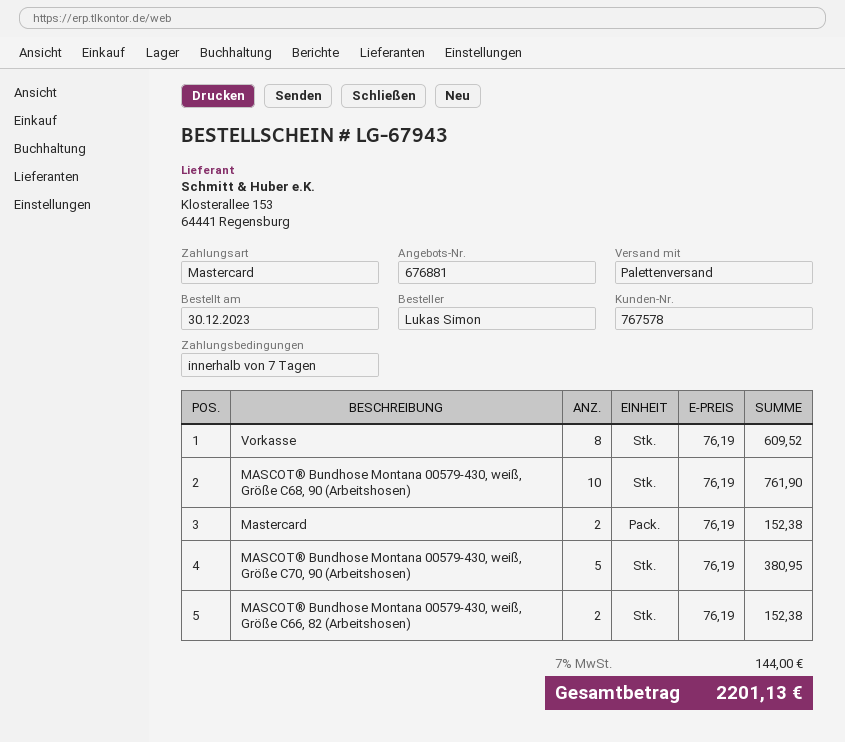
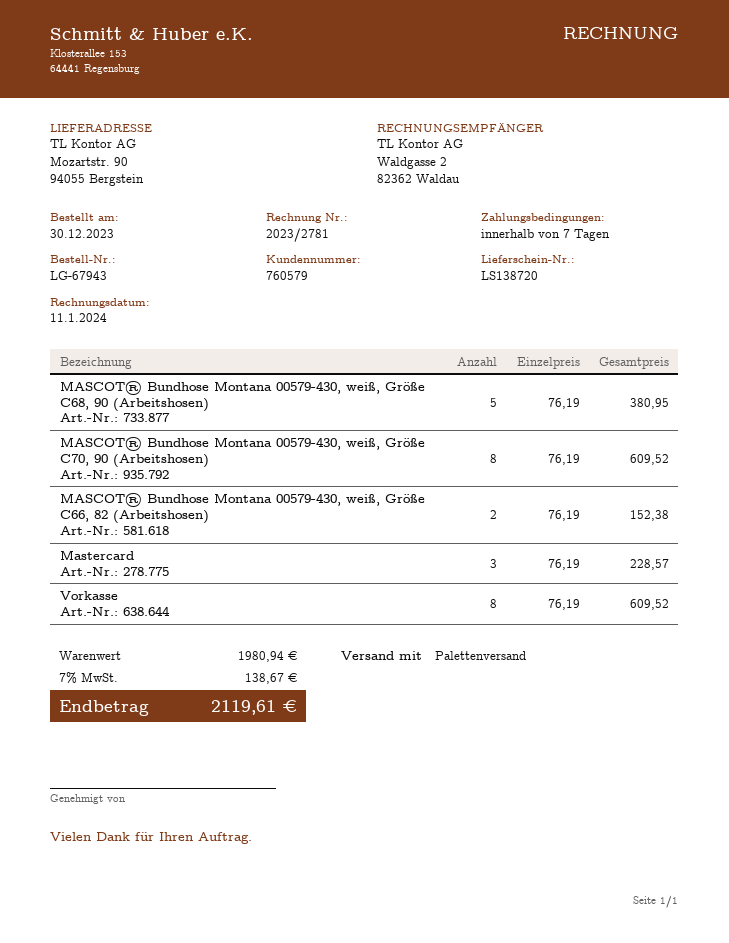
customer number: 767578 -> 760579
MASCOT® Bundhose Montana 00579-430, weiß, Größe C68, 90 (Arbeitshosen): 10 x 76.19 = 761.90 -> 5 x 76.19 = 380.95
Mastercard: 2 x 76.19 = 152.38 -> 3 x 76.19 = 228.57
MASCOT® Bundhose Montana 00579-430, weiß, Größe C70, 90 (Arbeitshosen): 5 x 76.19 = 380.95 -> 8 x 76.19 = 609.52
tax: 7% = 144.00 -> 7% = 138.67
total: 2201.13 -> 2119.61

